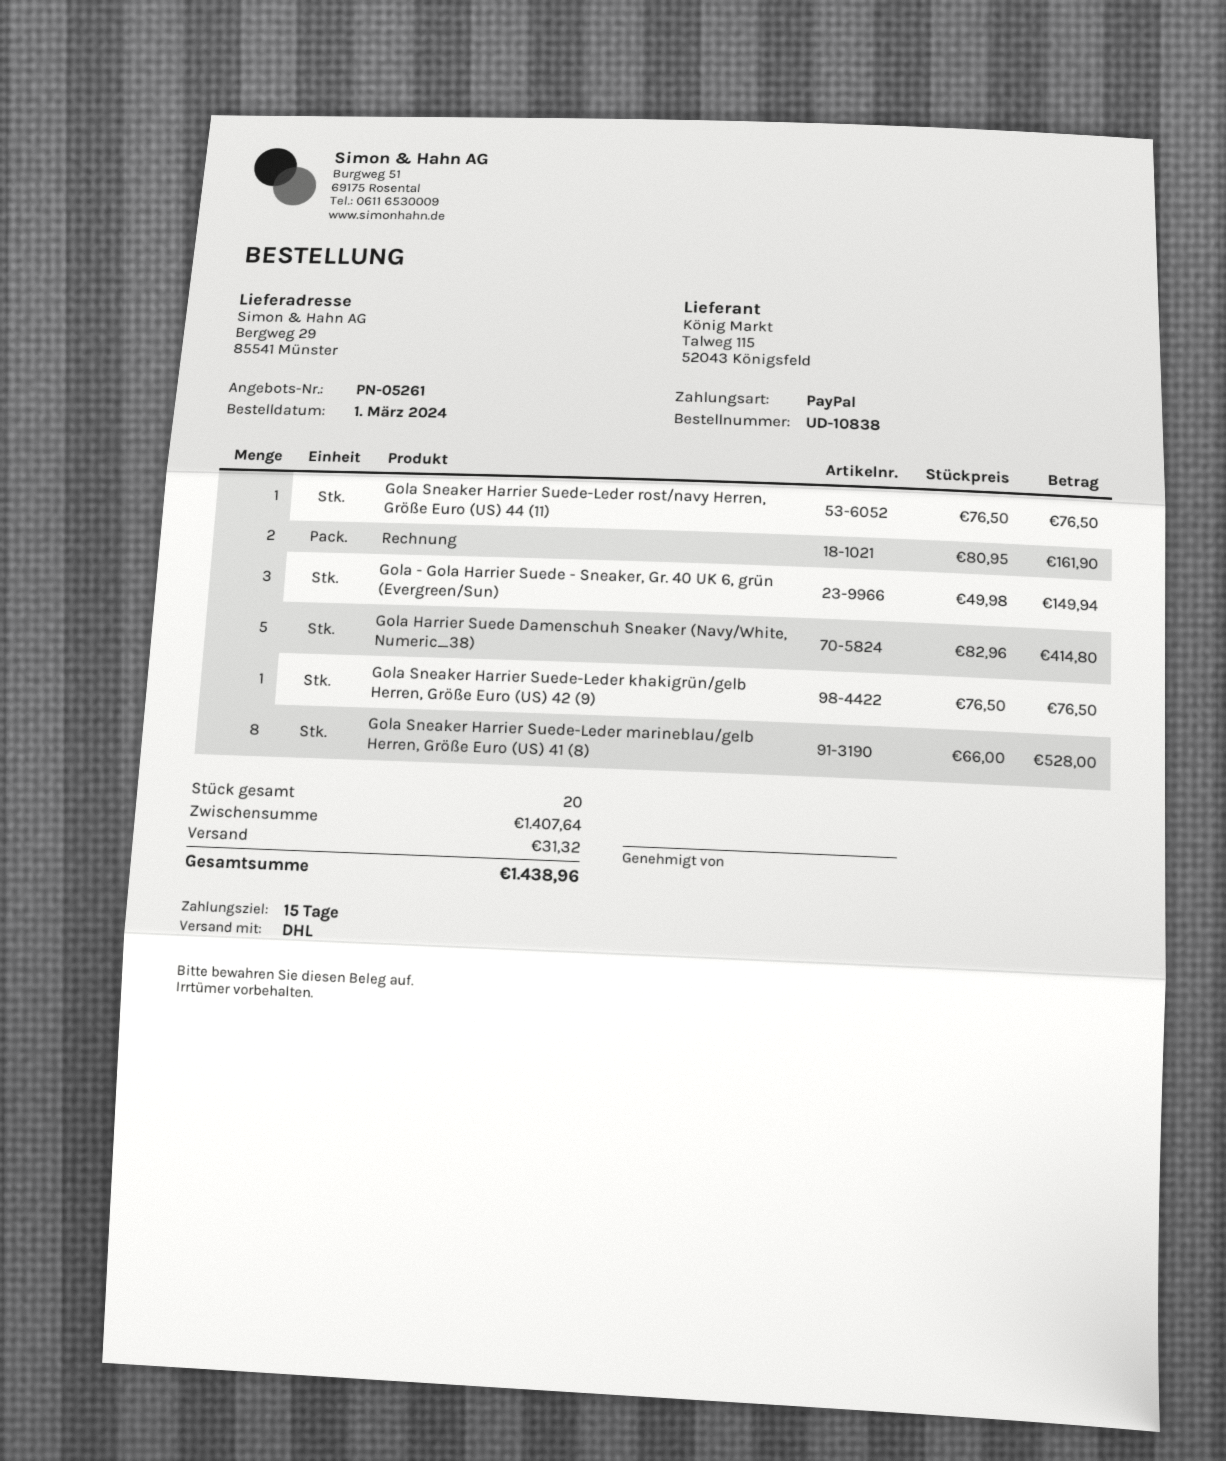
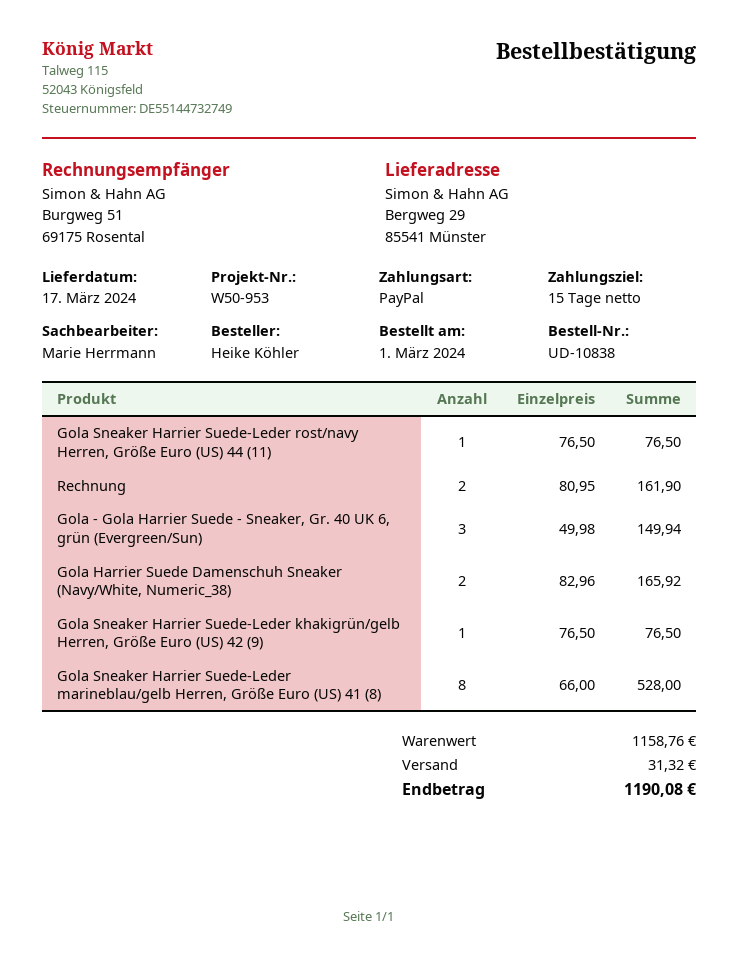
Gola Harrier Suede Damenschuh Sneaker (Navy/White, Numeric_38): 5 x 82.96 = 414.80 -> 2 x 82.96 = 165.92
subtotal: 1407.64 -> 1158.76
total: 1438.96 -> 1190.08

